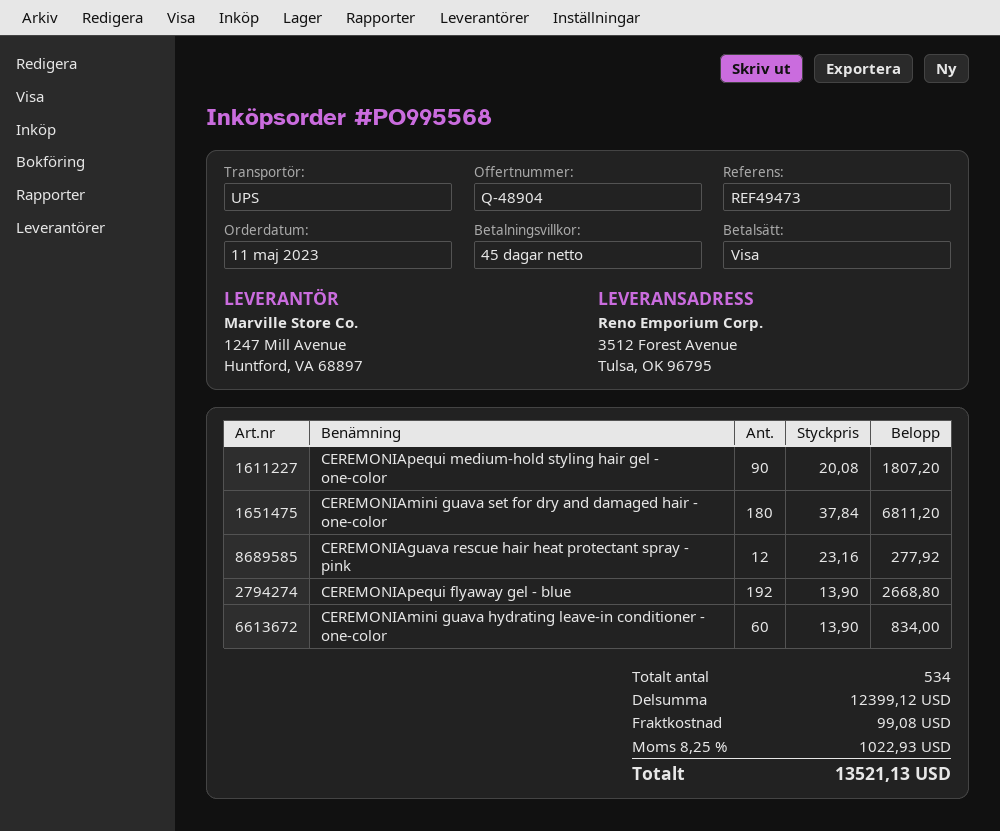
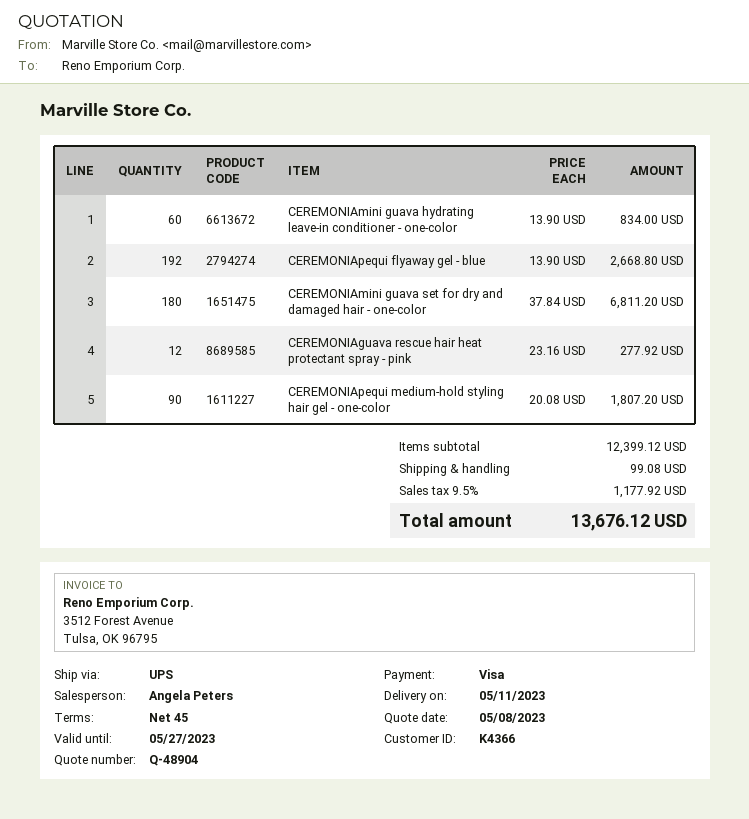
tax: 8.25% = 1022.93 -> 9.5% = 1177.92
total: 13521.13 -> 13676.12

